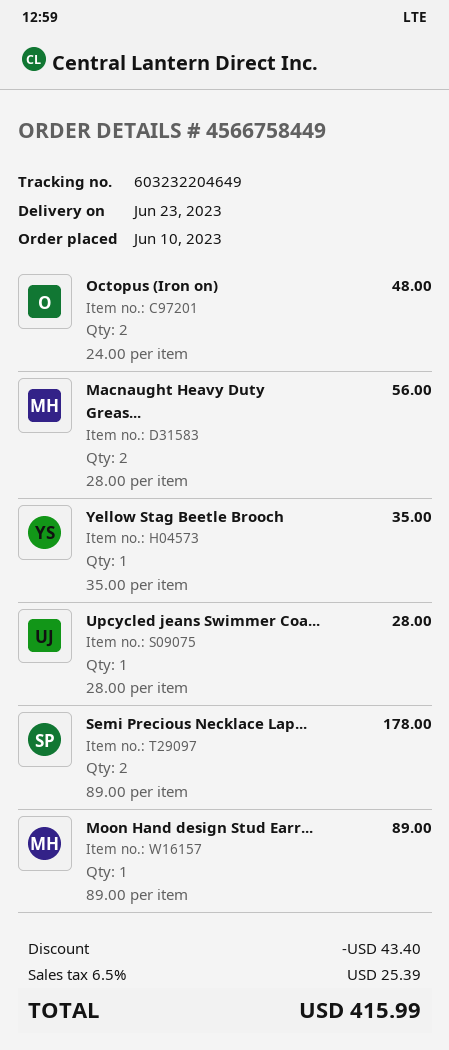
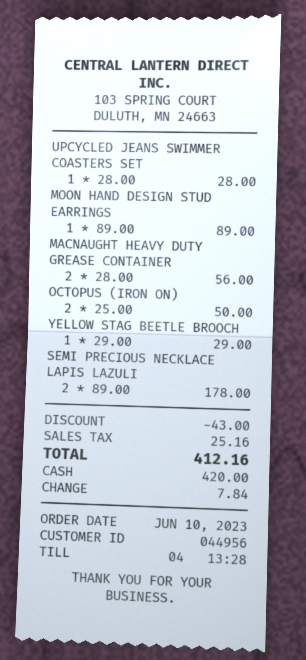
Octopus (Iron on): 2 x 24.00 = 48.00 -> 2 x 25.00 = 50.00
Yellow Stag Beetle Brooch: 1 x 35.00 = 35.00 -> 1 x 29.00 = 29.00
discount: 43.40 -> 43.00
tax: 25.39 -> 25.16
total: 415.99 -> 412.16

